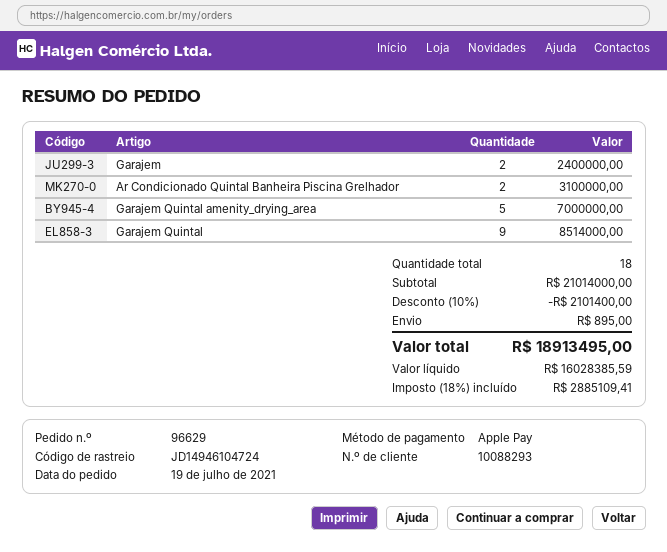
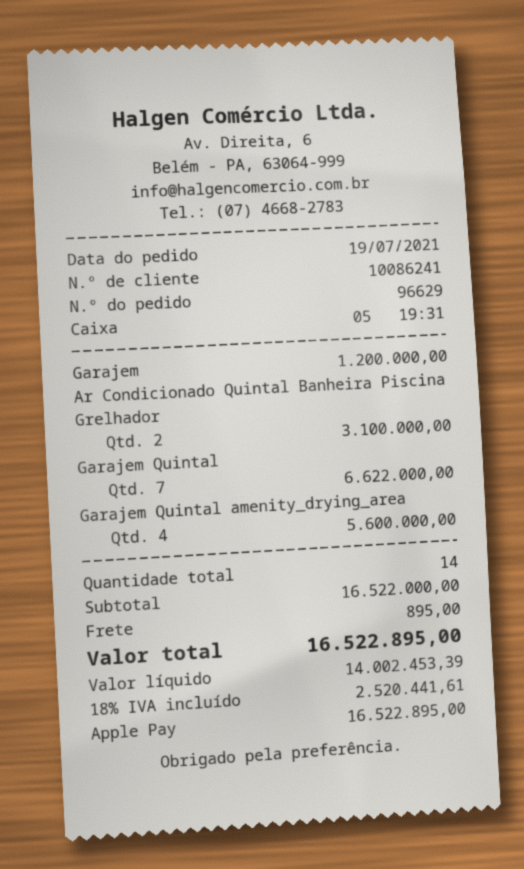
customer number: 10088293 -> 10086241
Garajem: 2 for 2400000.00 -> 1 for 1200000.00
Garajem Quintal amenity_drying_area: 5 for 7000000.00 -> 4 for 5600000.00
Garajem Quintal: 9 for 8514000.00 -> 7 for 6622000.00
total quantity: 18 -> 14
subtotal: 21014000.00 -> 16522000.00
discount: 10% = 2101400.00 -> none
net: 16028385.59 -> 14002453.39
tax: 18% = 2885109.41 -> 18% = 2520441.61
total: 18913495.00 -> 16522895.00

